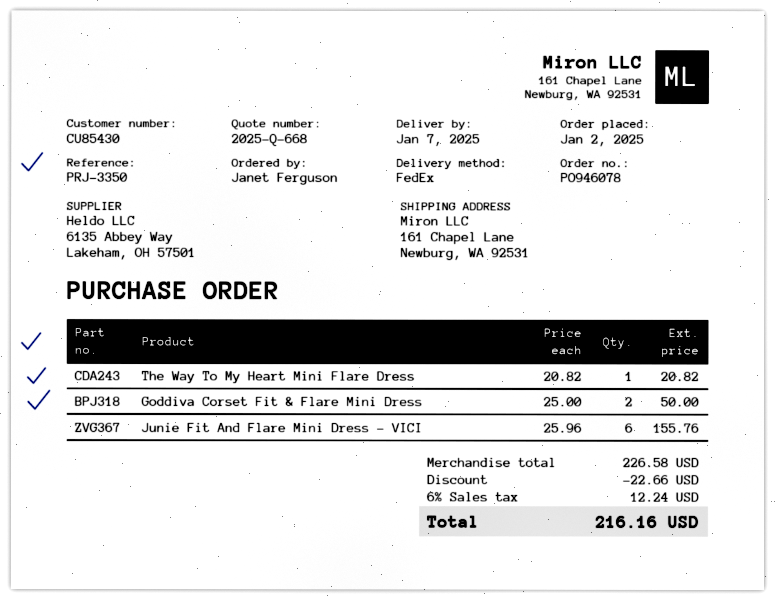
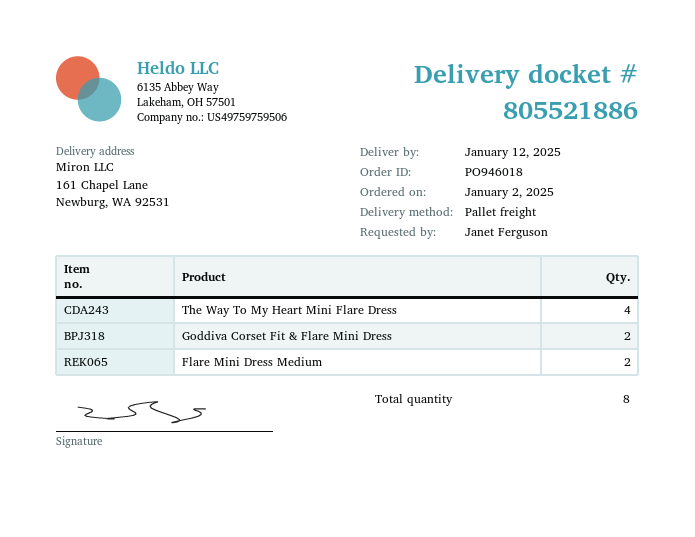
order number: PO946078 -> PO946018
delivery date: 2025-01-07 -> 2025-01-12
shipping method: FedEx -> pallet freight
The Way To My Heart Mini Flare Dress: 1 -> 4
Junie Fit And Flare Mini Dress – VICI: 6 -> none
Flare Mini Dress Medium: none -> 2

